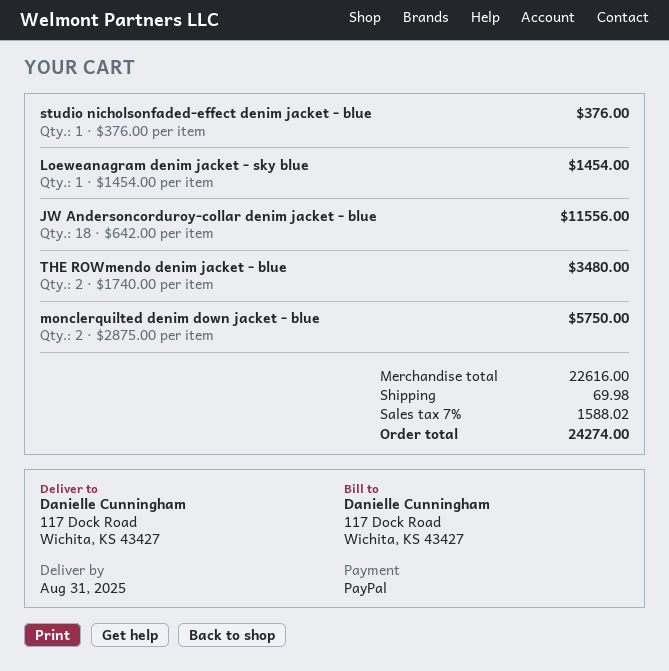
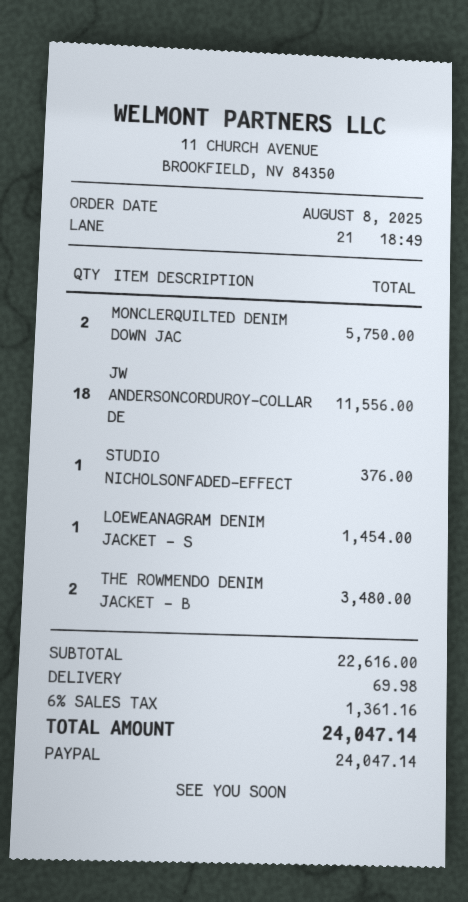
tax: 7% = 1588.02 -> 6% = 1361.16
total: 24274.00 -> 24047.14

